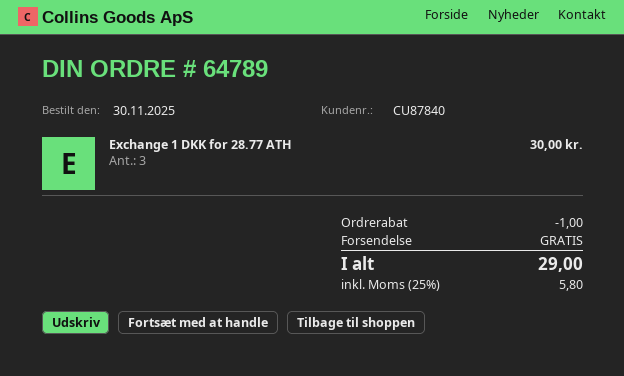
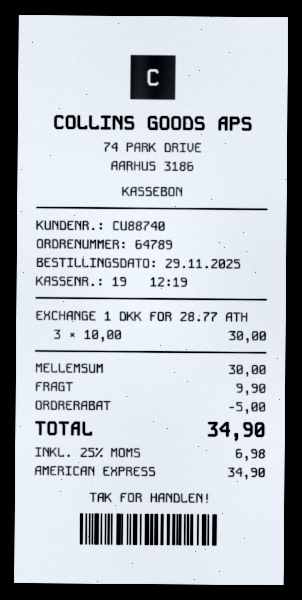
order date: 2025-11-30 -> 2025-11-29
customer number: CU87840 -> CU88740
discount: 1.00 -> 5.00
shipping: 0.00 -> 9.90
tax: 25% = 5.80 -> 25% = 6.98
total: 29.00 -> 34.90

